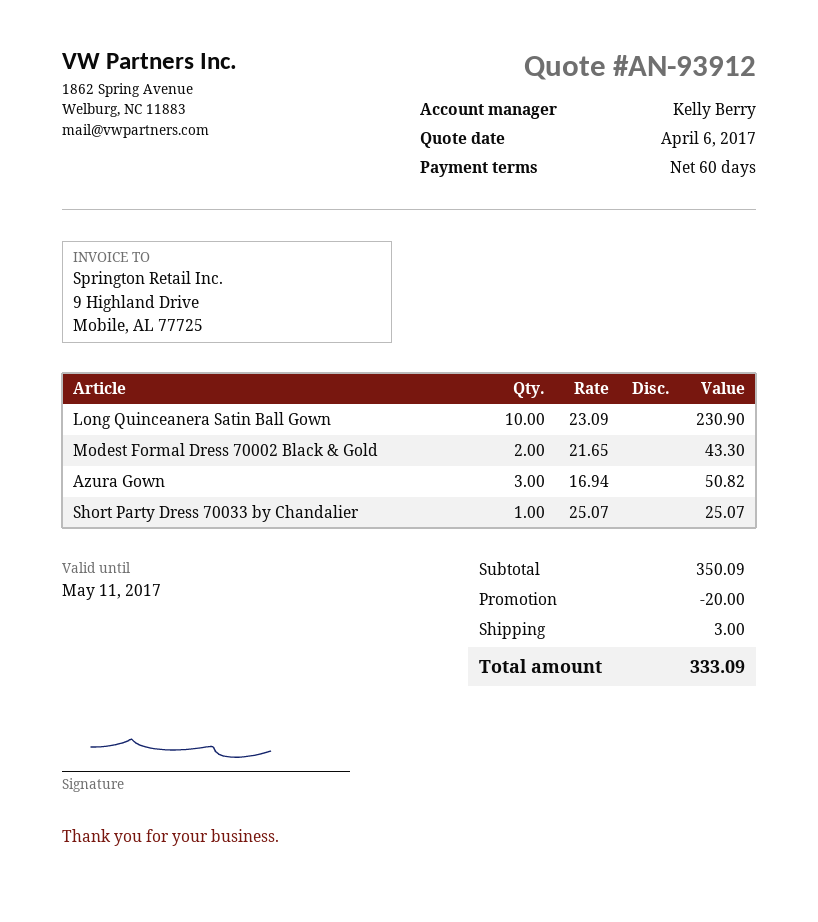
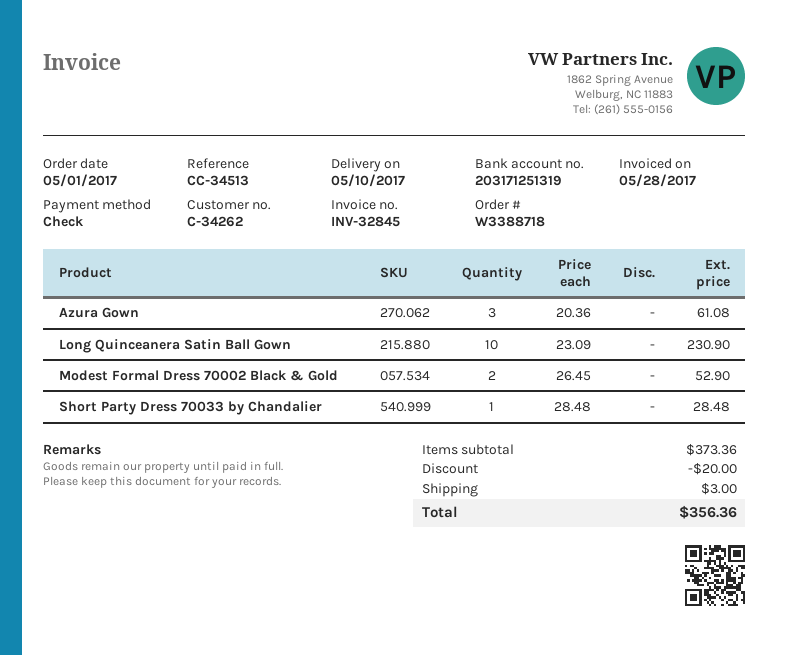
Modest Formal Dress 70002 Black & Gold: 2 x 21.65 = 43.30 -> 2 x 26.45 = 52.90
Azura Gown: 3 x 16.94 = 50.82 -> 3 x 20.36 = 61.08
Short Party Dress 70033 by Chandalier: 1 x 25.07 = 25.07 -> 1 x 28.48 = 28.48
subtotal: 350.09 -> 373.36
total: 333.09 -> 356.36

